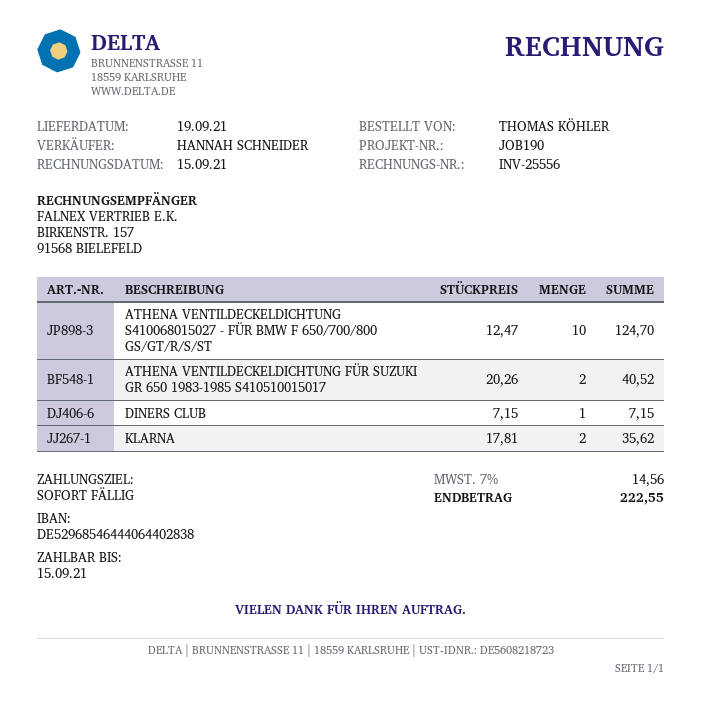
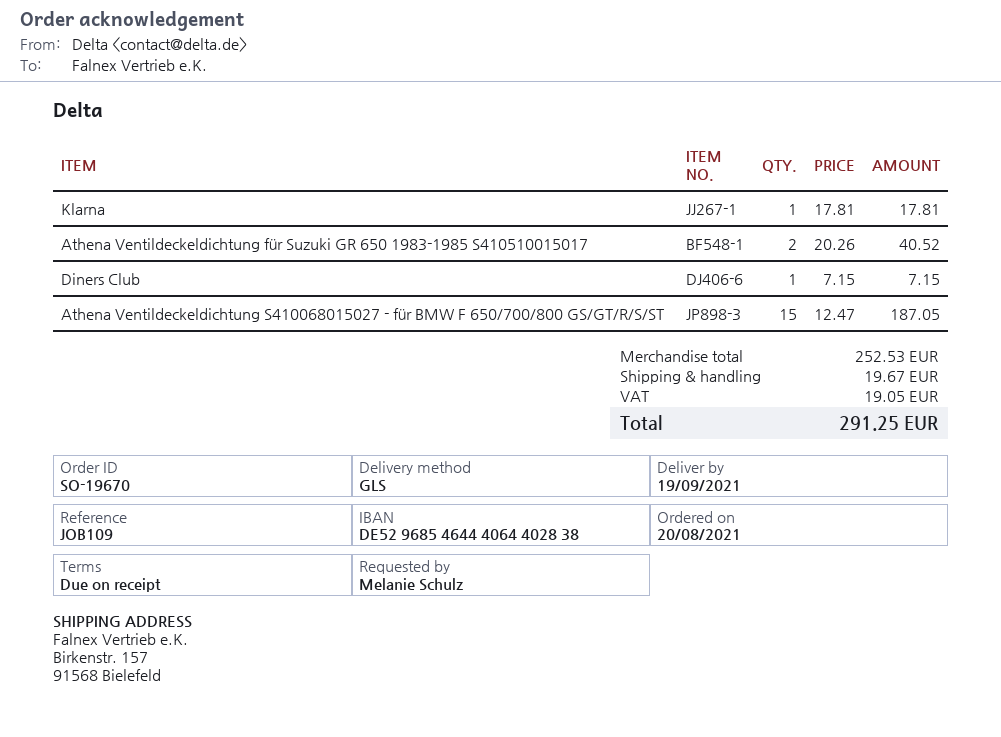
reference: JOB190 -> JOB109
ordered by: THOMAS KÖHLER -> Melanie Schulz
ATHENA VENTILDECKELDICHTUNG S410068015027 - FÜR BMW F 650/700/800 GS/GT/R/S/ST: 10 x 12.47 = 124.70 -> 15 x 12.47 = 187.05
KLARNA: 2 x 17.81 = 35.62 -> 1 x 17.81 = 17.81
shipping: none -> 19.67
tax: 14.56 -> 19.05
total: 222.55 -> 291.25

